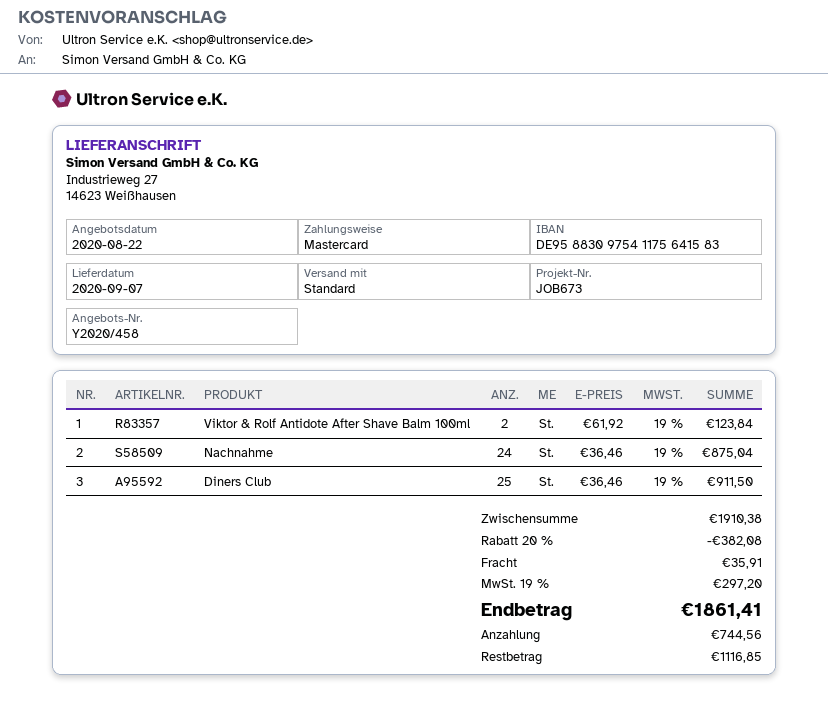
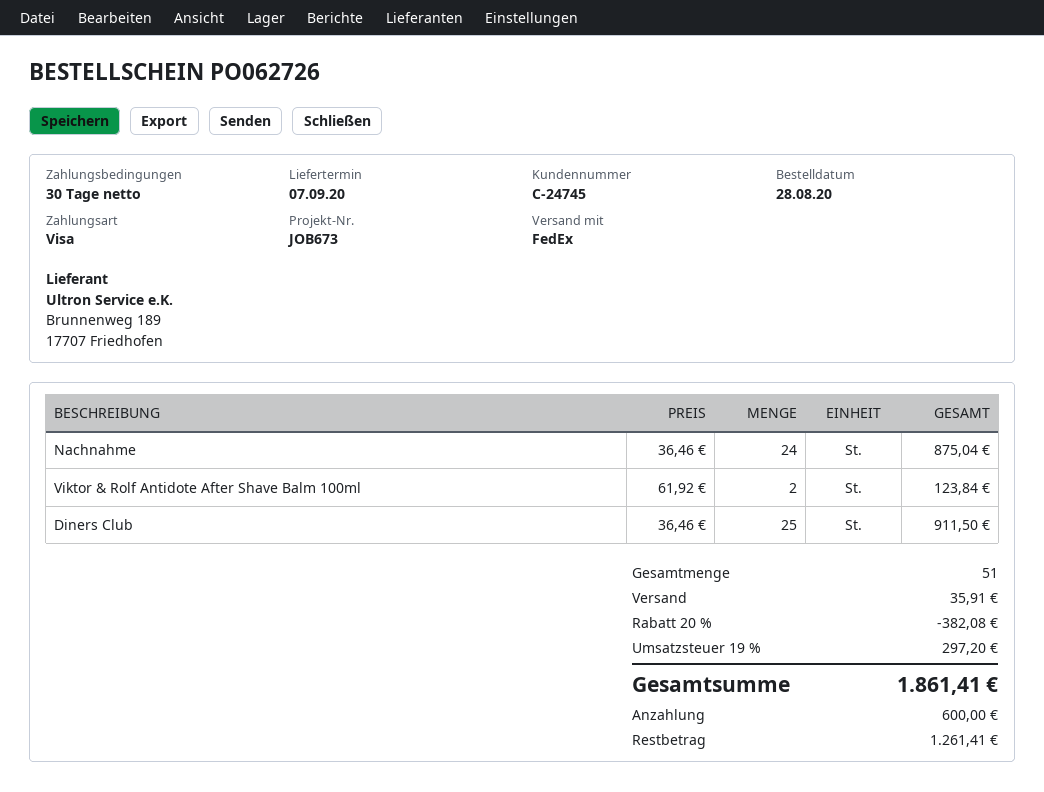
payment method: Mastercard -> Visa
shipping method: standard -> FedEx
deposit: 744.56 -> 600.00
balance: 1116.85 -> 1261.41

